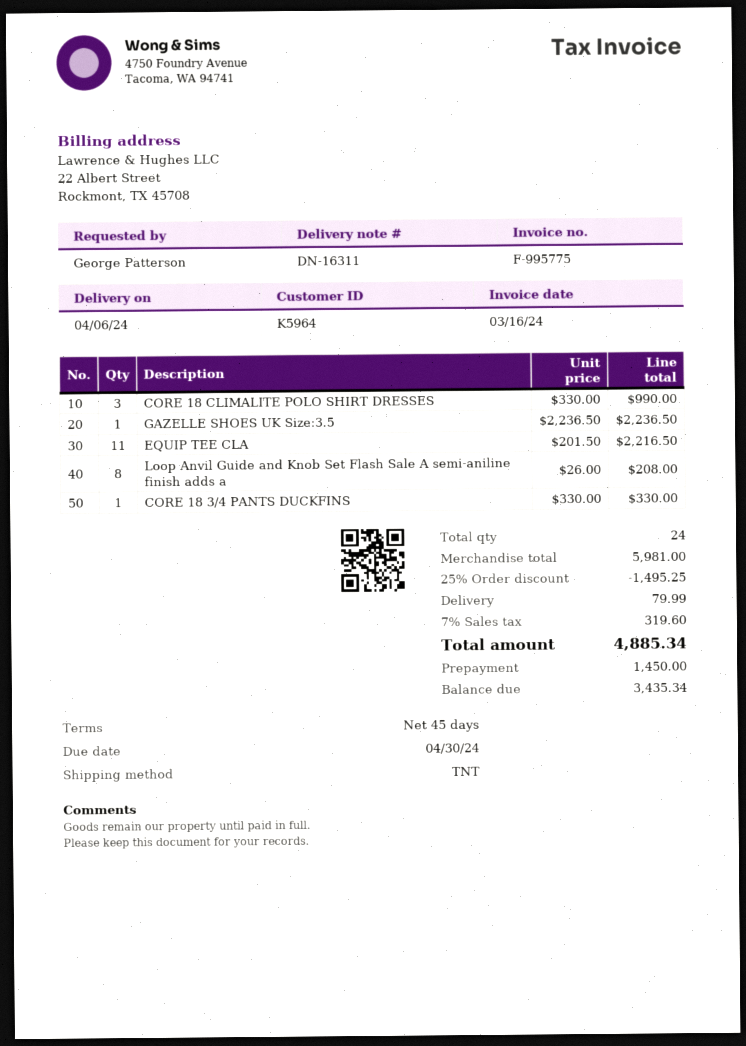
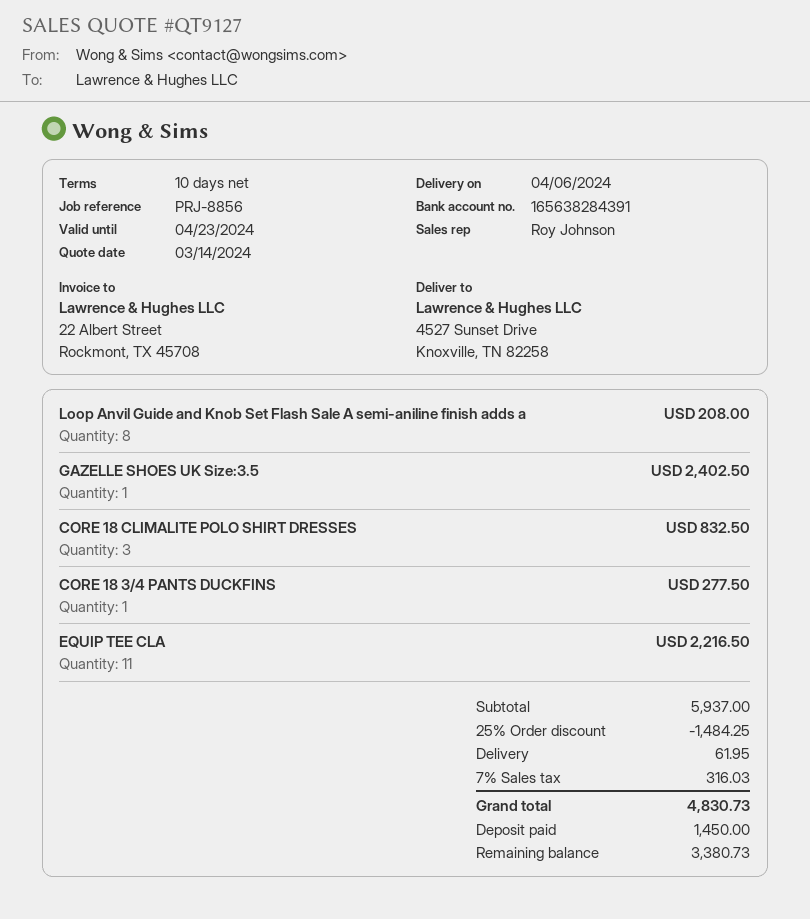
payment terms: 45 days -> 10 days
CORE 18 CLIMALITE POLO SHIRT DRESSES: 3 for 990.00 -> 3 for 832.50
GAZELLE SHOES UK Size:3.5: 1 for 2236.50 -> 1 for 2402.50
CORE 18 3/4 PANTS DUCKFINS: 1 for 330.00 -> 1 for 277.50
subtotal: 5981.00 -> 5937.00
discount: 25% = 1495.25 -> 25% = 1484.25
shipping: 79.99 -> 61.95
tax: 7% = 319.60 -> 7% = 316.03
total: 4885.34 -> 4830.73
balance: 3435.34 -> 3380.73

